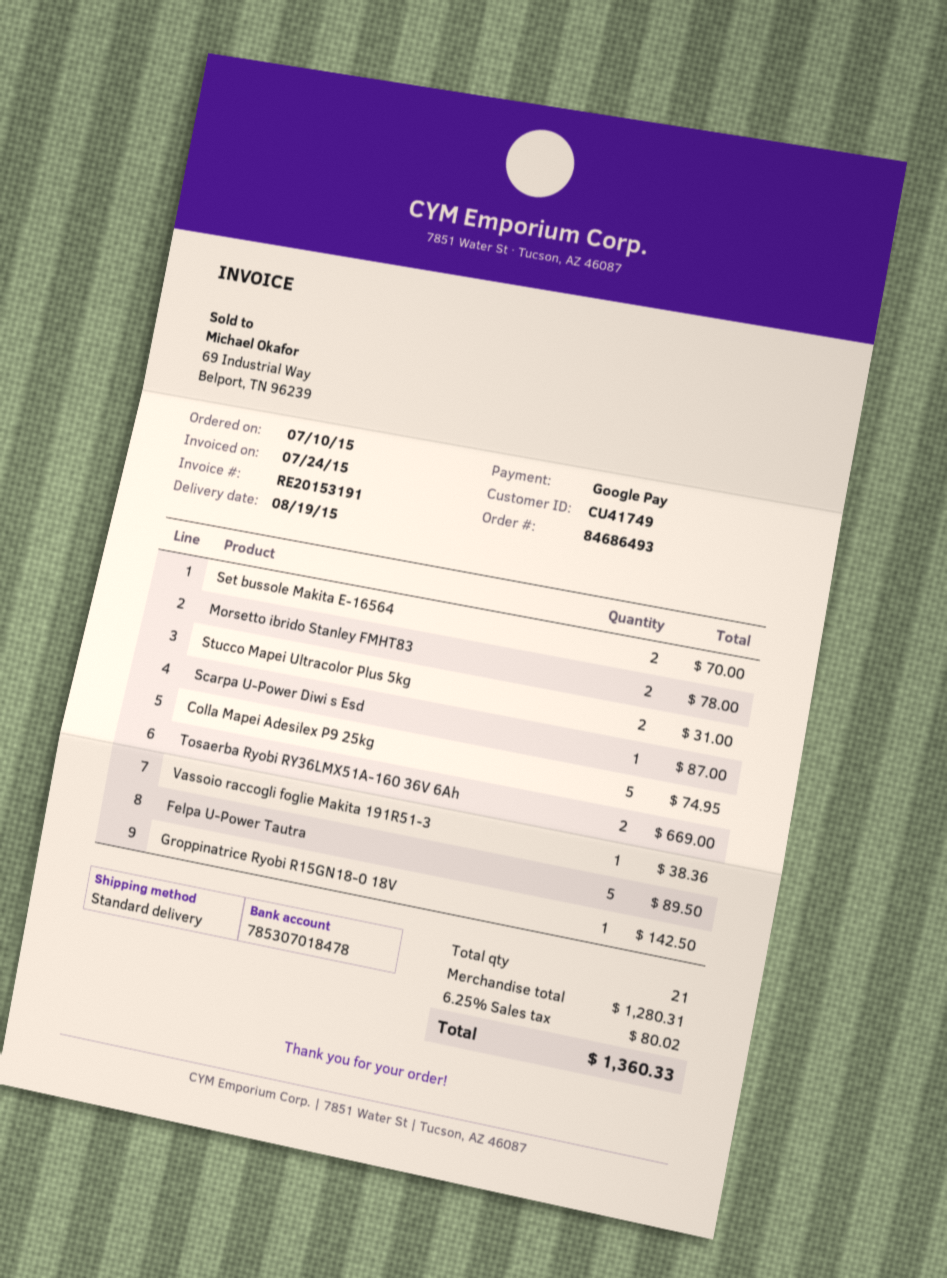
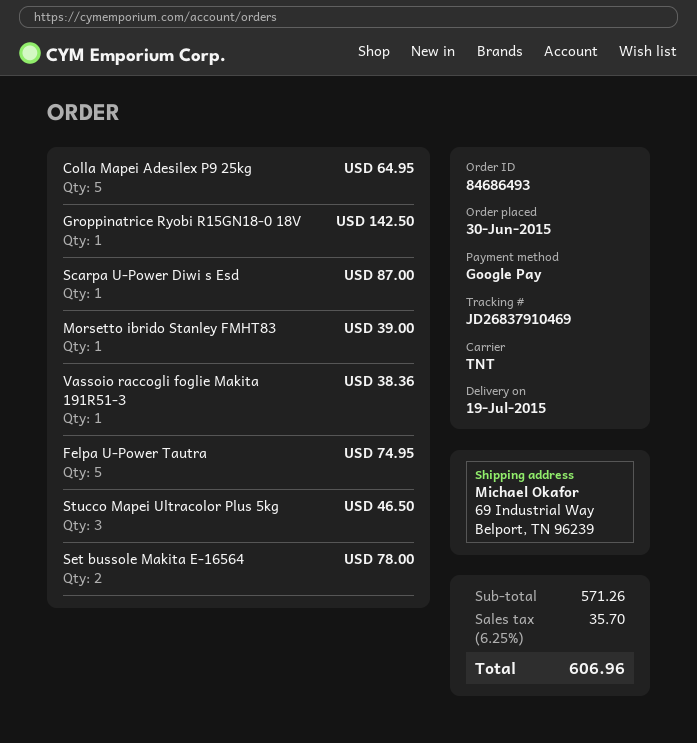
order date: 2015-07-10 -> 2015-06-30
delivery date: 2015-08-19 -> 2015-07-19
shipping method: standard -> TNT
Set bussole Makita E-16564: 2 for 70.00 -> 2 for 78.00
Morsetto ibrido Stanley FMHT83: 2 for 78.00 -> 1 for 39.00
Stucco Mapei Ultracolor Plus 5kg: 2 for 31.00 -> 3 for 46.50
Colla Mapei Adesilex P9 25kg: 5 for 74.95 -> 5 for 64.95
Tosaerba Ryobi RY36LMX51A-160 36V 6Ah: 2 for 669.00 -> none
Felpa U-Power Tautra: 5 for 89.50 -> 5 for 74.95
subtotal: 1280.31 -> 571.26
tax: 6.25% = 80.02 -> 6.25% = 35.70
total: 1360.33 -> 606.96

